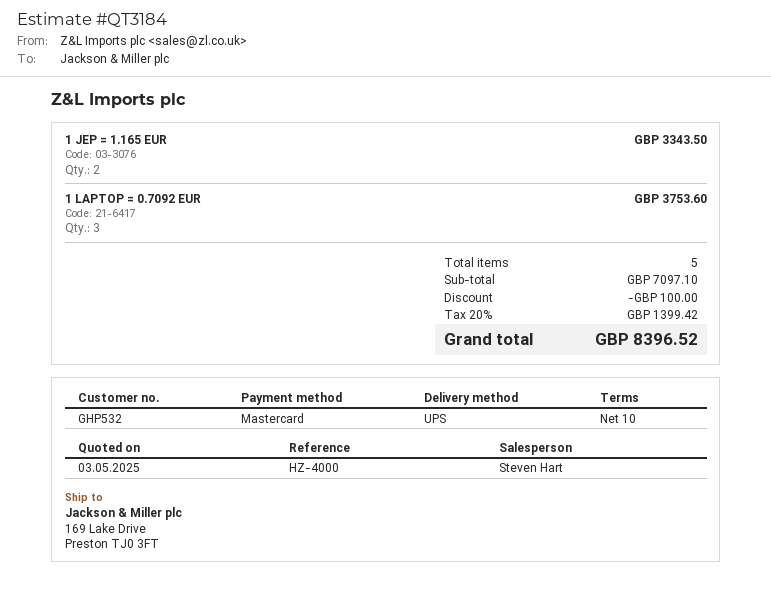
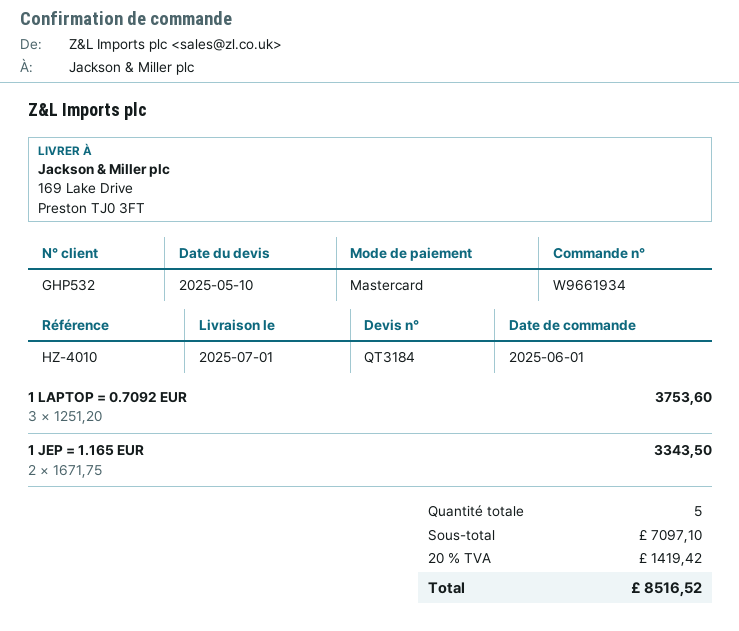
quote date: 2025-05-03 -> 2025-05-10
reference: HZ-4000 -> HZ-4010
discount: 100.00 -> none
tax: 20% = 1399.42 -> 20% = 1419.42
total: 8396.52 -> 8516.52

